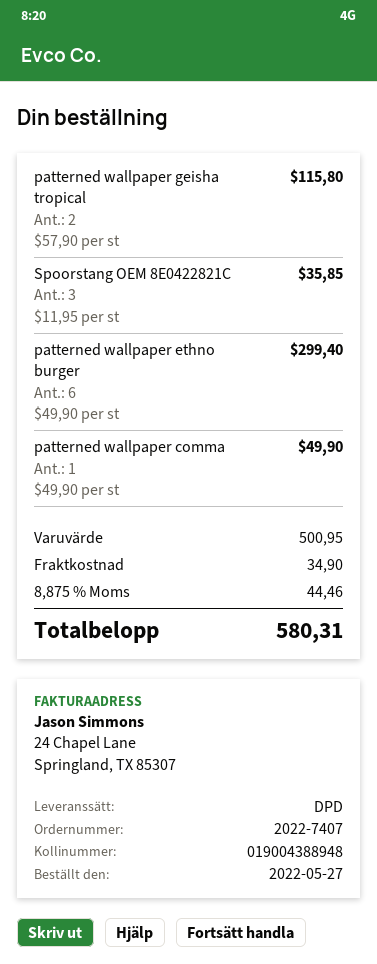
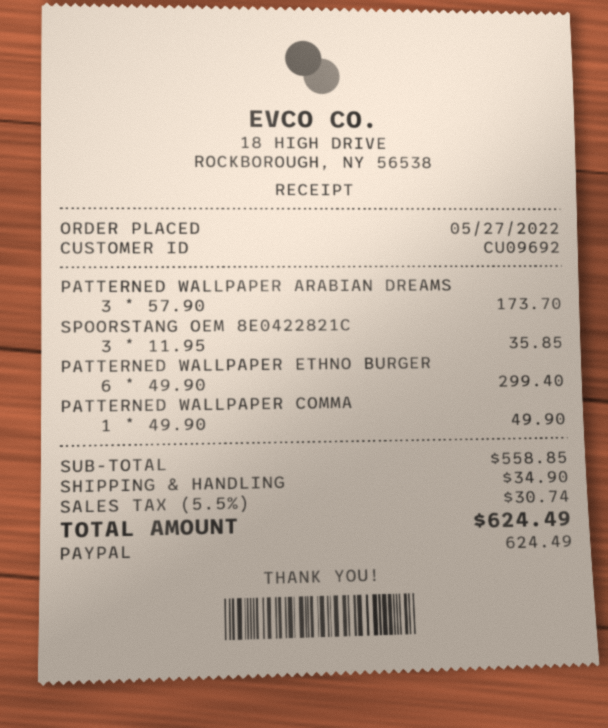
patterned wallpaper geisha tropical: 2 x 57.90 = 115.80 -> none
PATTERNED WALLPAPER ARABIAN DREAMS: none -> 3 x 57.90 = 173.70
subtotal: 500.95 -> 558.85
tax: 8.875% = 44.46 -> 5.5% = 30.74
total: 580.31 -> 624.49

